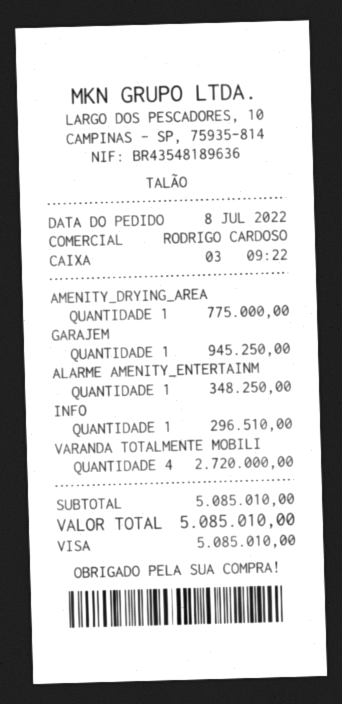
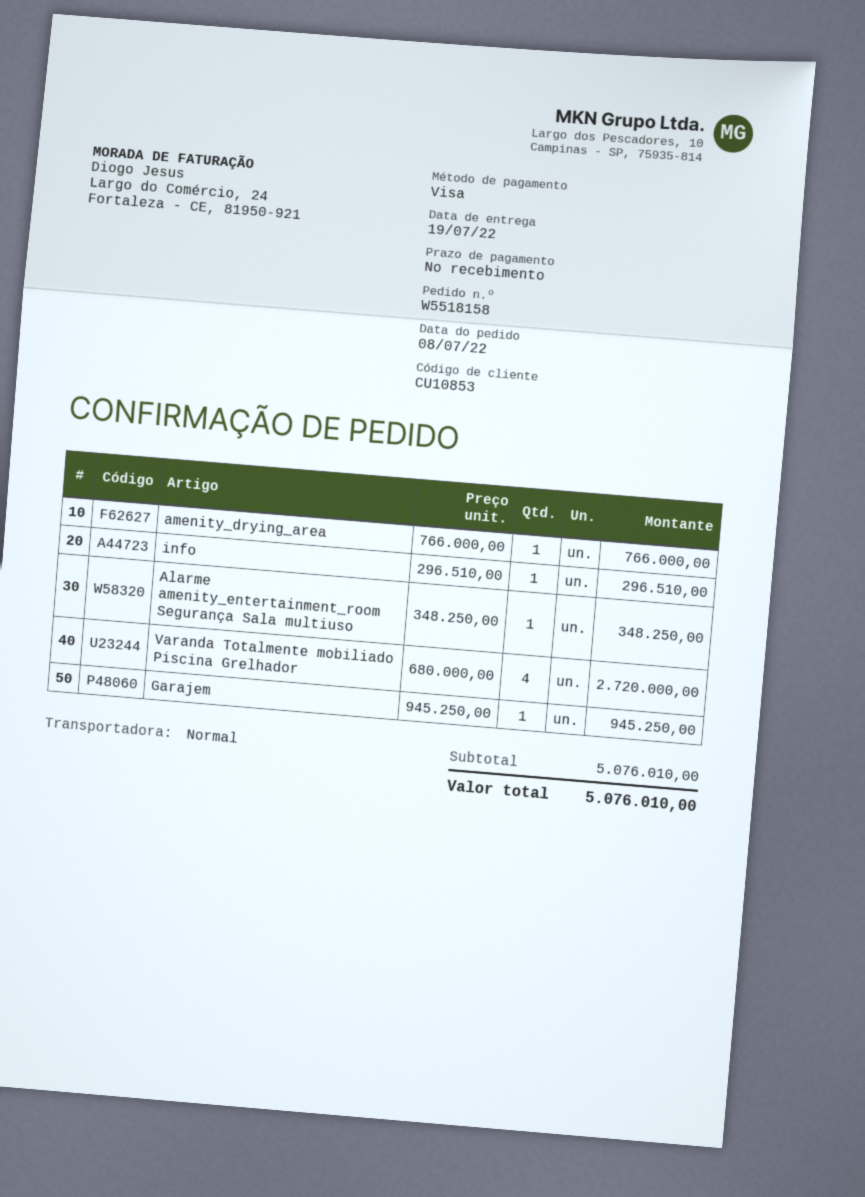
AMENITY_DRYING_AREA: 1 for 775000.00 -> 1 for 766000.00
subtotal: 5085010.00 -> 5076010.00
total: 5085010.00 -> 5076010.00

